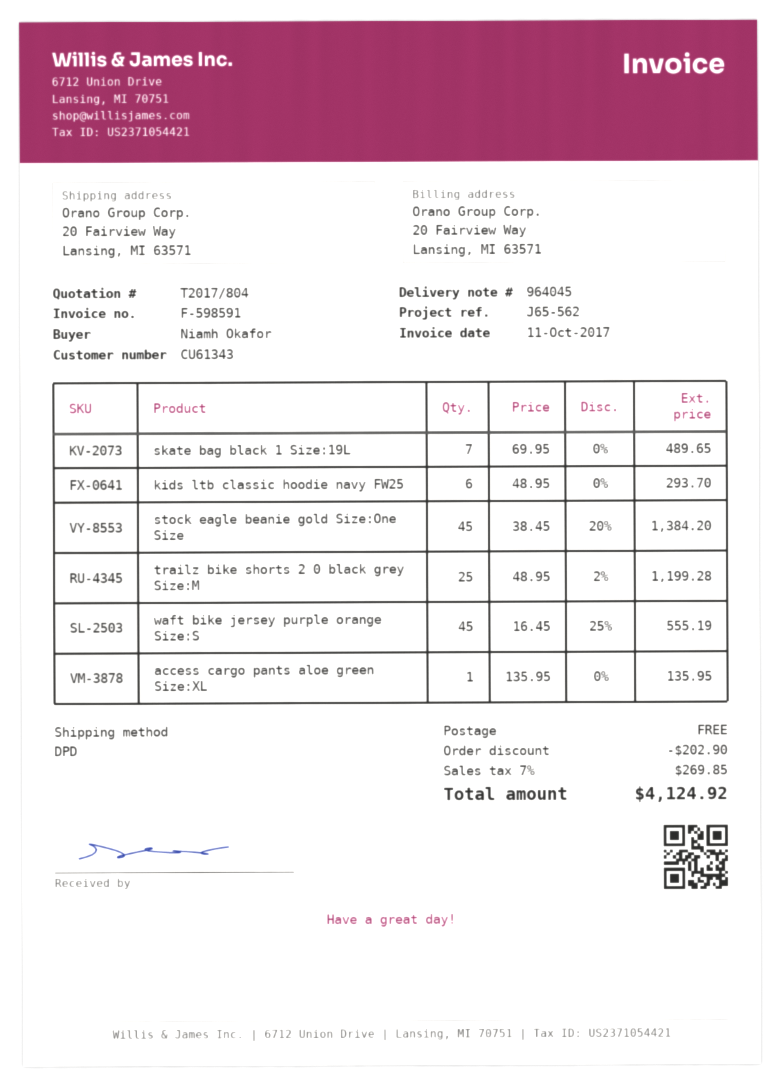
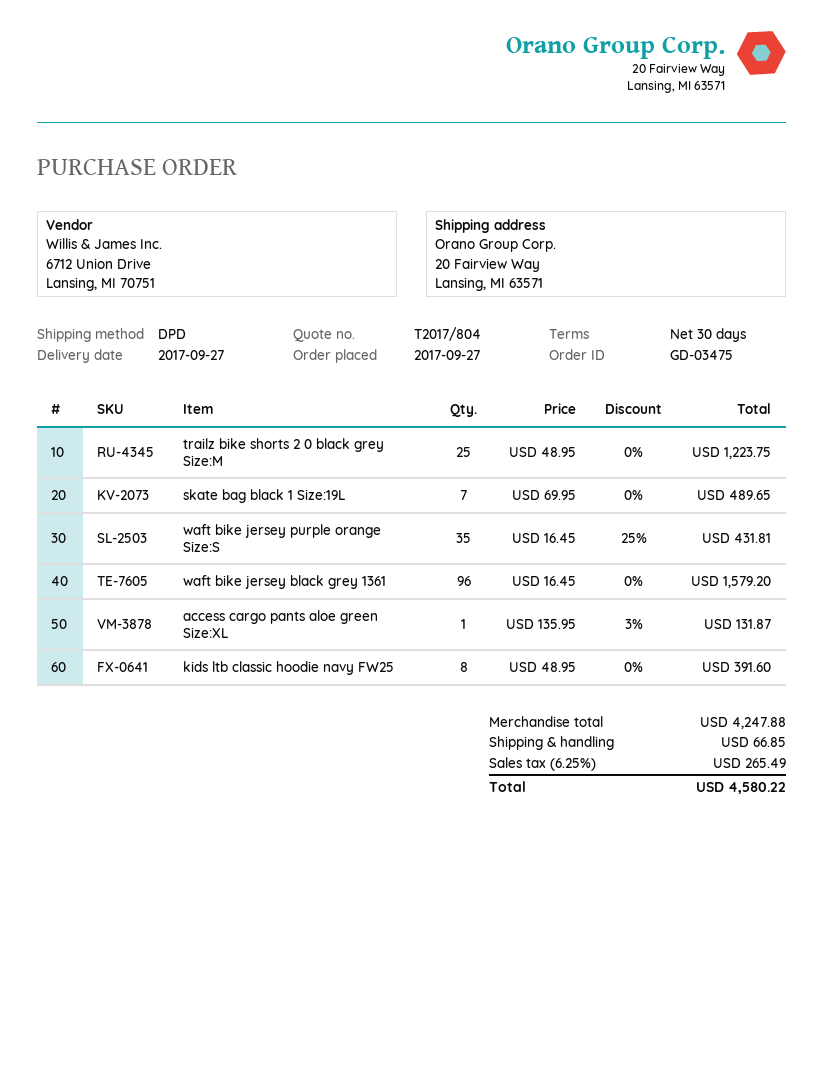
kids ltb classic hoodie navy FW25: 6 x 48.95 = 293.70 -> 8 x 48.95 = 391.60
stock eagle beanie gold Size:One Size: 45 x 38.45 - 20% = 1384.20 -> none
trailz bike shorts 2 0 black grey Size:M: 25 x 48.95 - 2% = 1199.28 -> 25 x 48.95 = 1223.75
waft bike jersey purple orange Size:S: 45 x 16.45 - 25% = 555.19 -> 35 x 16.45 - 25% = 431.81
access cargo pants aloe green Size:XL: 1 x 135.95 = 135.95 -> 1 x 135.95 - 3% = 131.87
waft bike jersey black grey 1361: none -> 96 x 16.45 = 1579.20
discount: 202.90 -> none
shipping: 0.00 -> 66.85
tax: 7% = 269.85 -> 6.25% = 265.49
total: 4124.92 -> 4580.22

